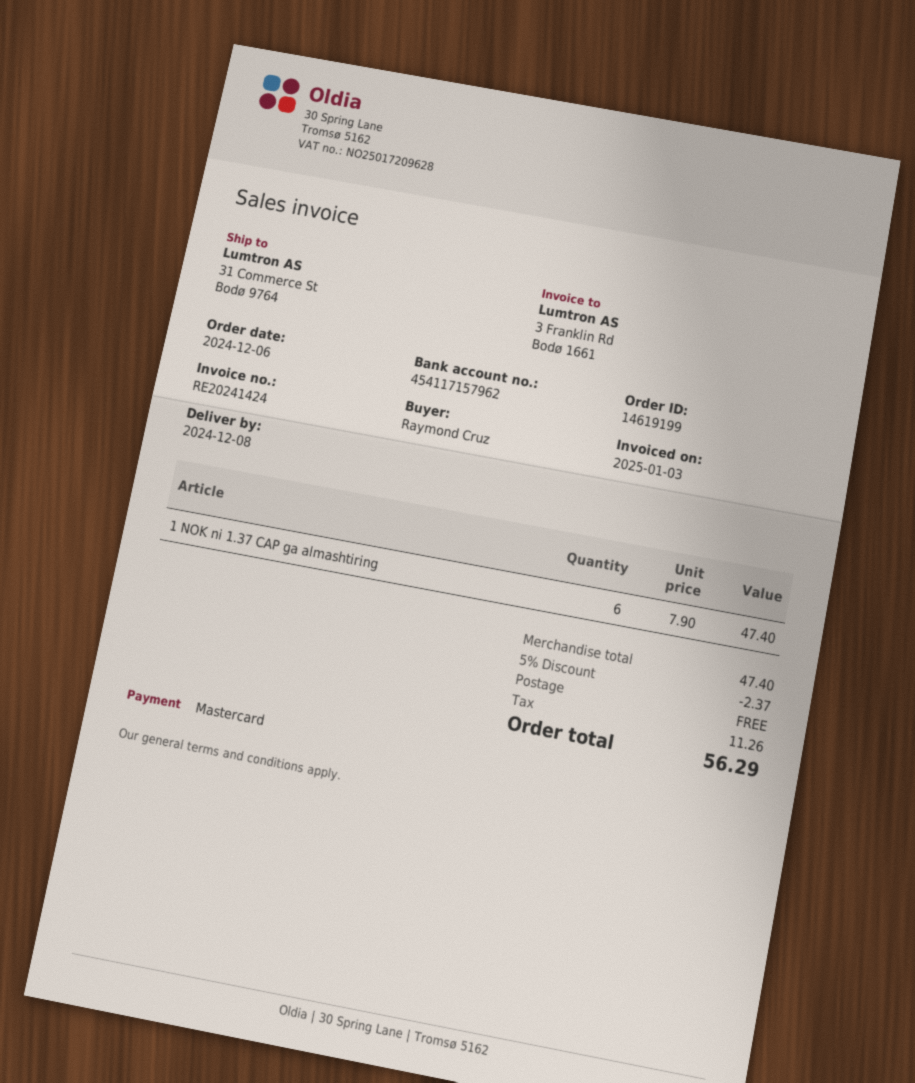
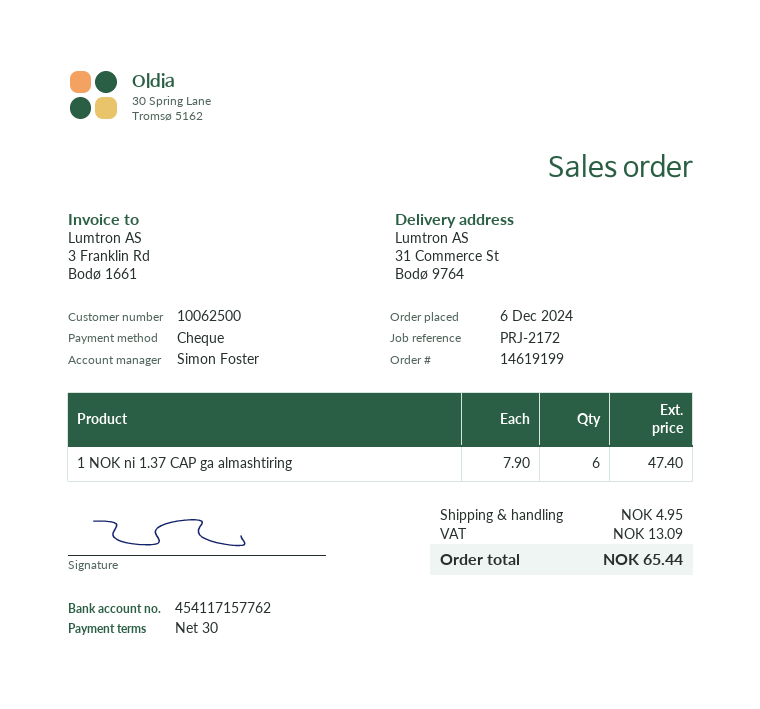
payment method: Mastercard -> cheque
bank account: 454117157962 -> 454117157762
discount: 5% = 2.37 -> none
shipping: 0.00 -> 4.95
tax: 11.26 -> 13.09
total: 56.29 -> 65.44

